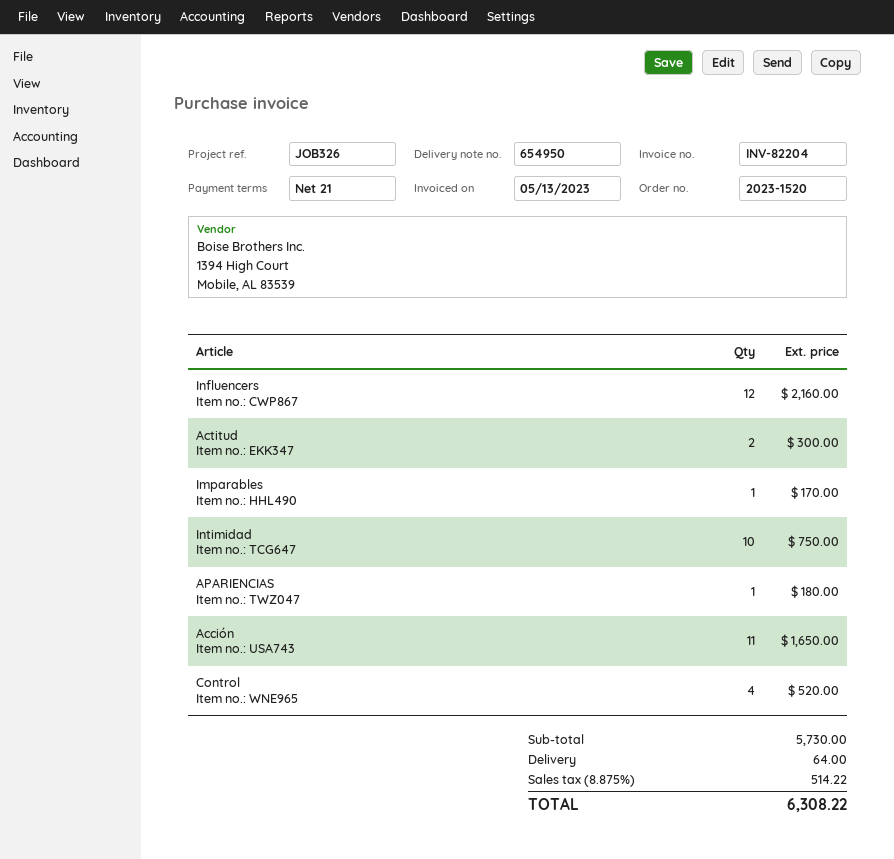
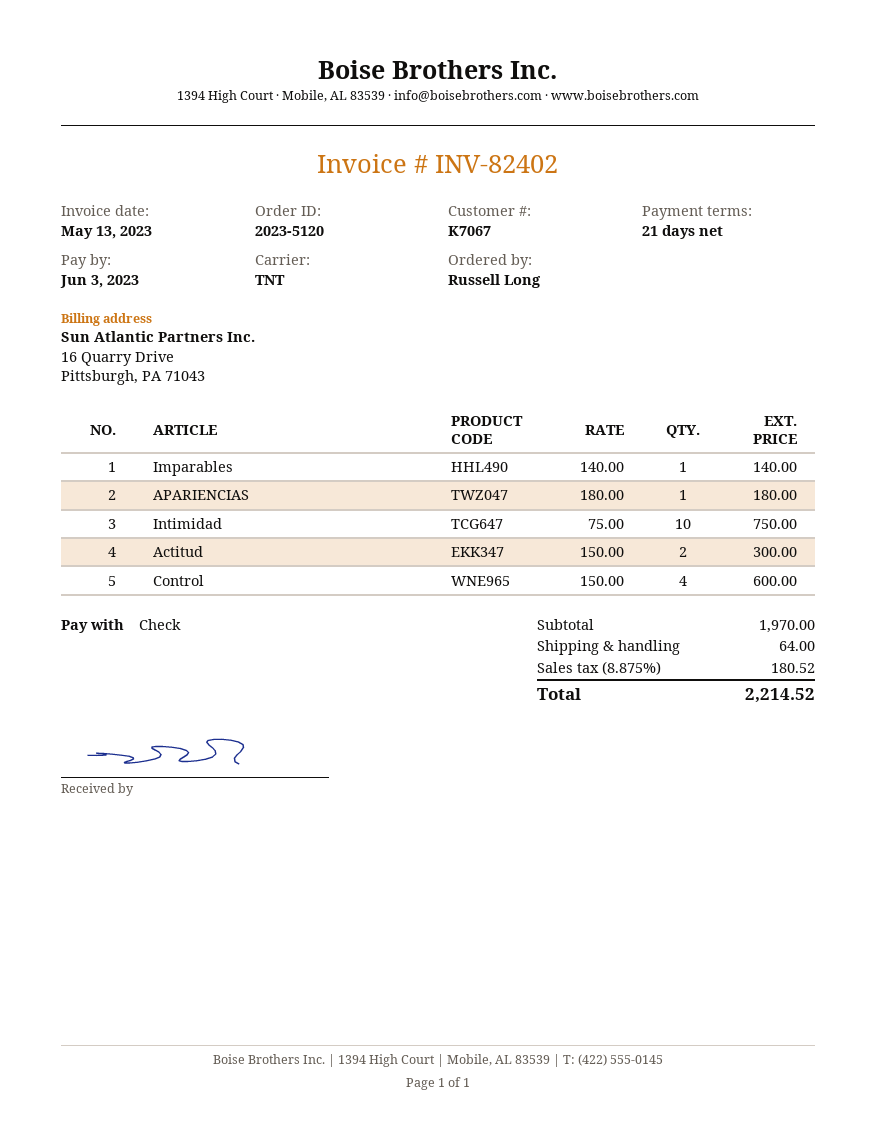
order number: 2023-1520 -> 2023-5120
invoice number: INV-82204 -> INV-82402
Influencers: 12 for 2160.00 -> none
Imparables: 1 for 170.00 -> 1 for 140.00
Acción: 11 for 1650.00 -> none
Control: 4 for 520.00 -> 4 for 600.00
subtotal: 5730.00 -> 1970.00
tax: 8.875% = 514.22 -> 8.875% = 180.52
total: 6308.22 -> 2214.52

